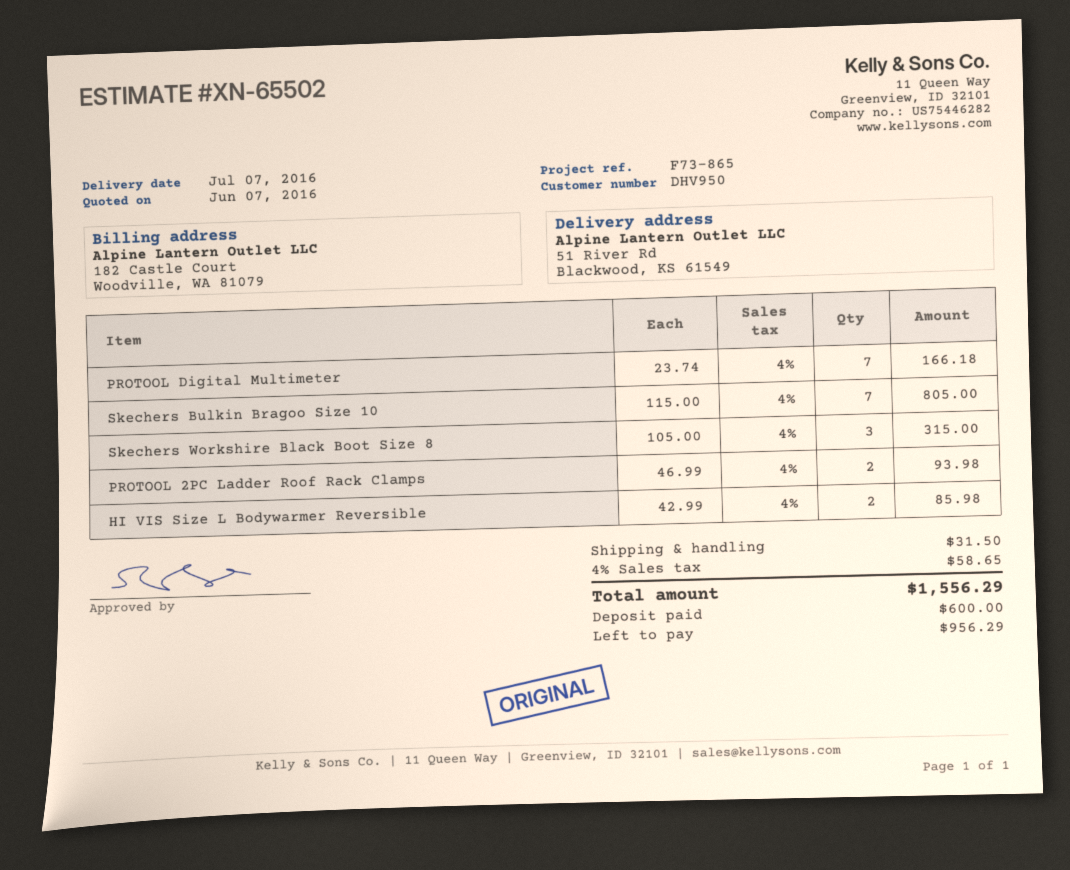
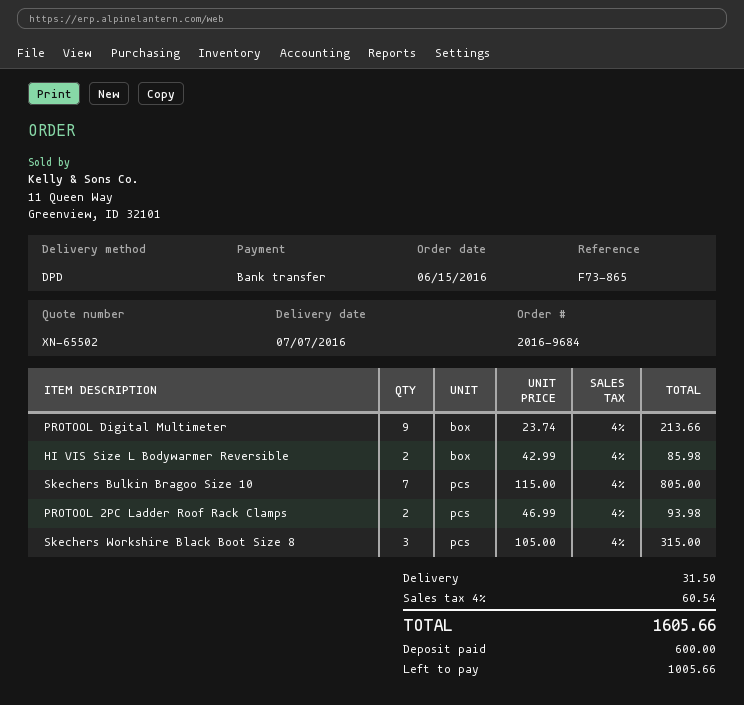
PROTOOL Digital Multimeter: 7 x 23.74 = 166.18 -> 9 x 23.74 = 213.66
tax: 4% = 58.65 -> 4% = 60.54
total: 1556.29 -> 1605.66
balance: 956.29 -> 1005.66

